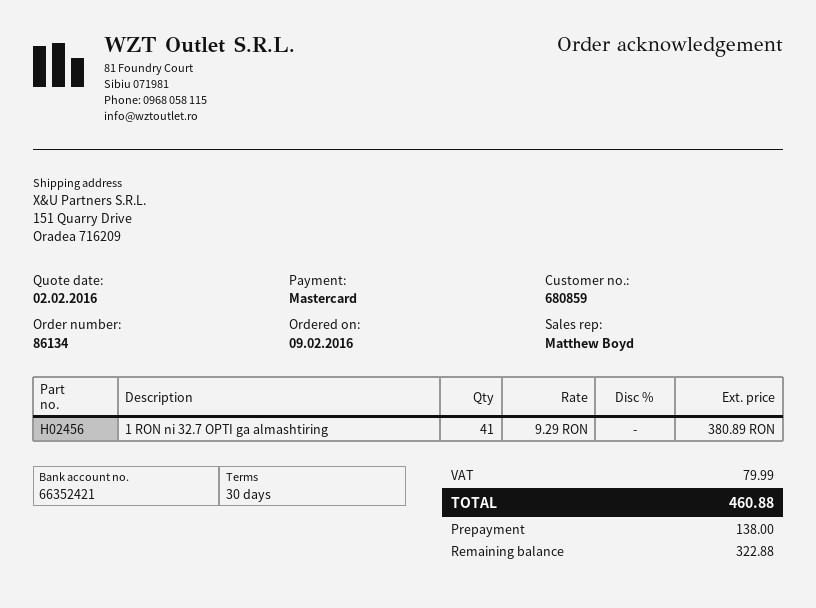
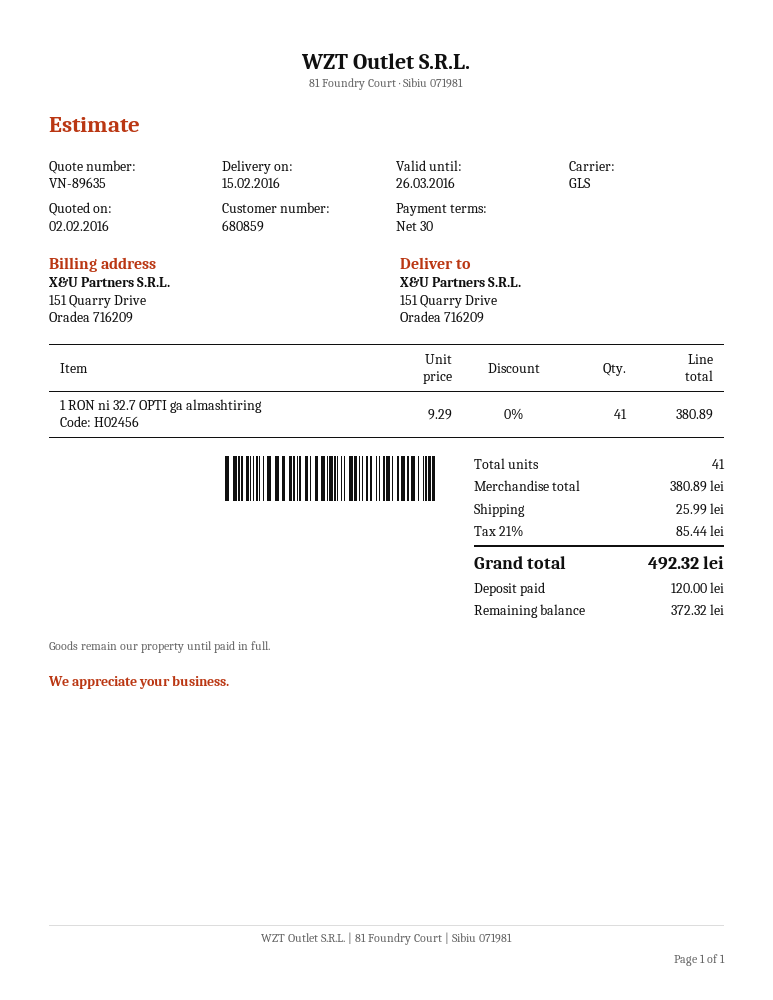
shipping: none -> 25.99
tax: 79.99 -> 85.44
total: 460.88 -> 492.32
deposit: 138.00 -> 120.00
balance: 322.88 -> 372.32

